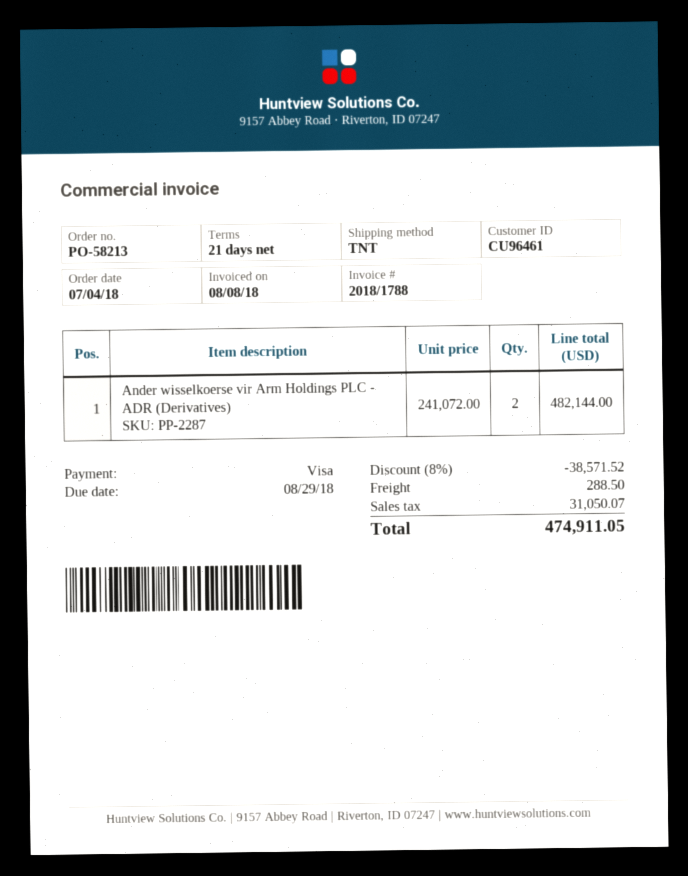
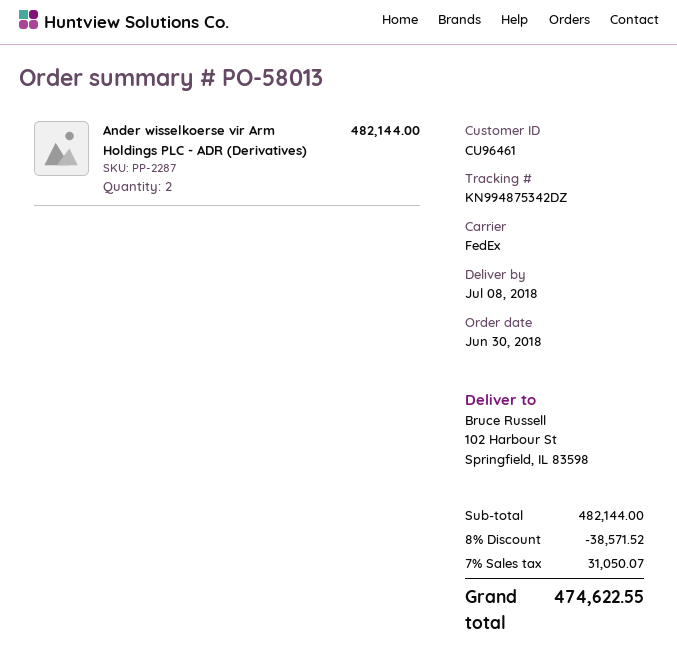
order number: PO-58213 -> PO-58013
order date: 2018-07-04 -> 2018-06-30
shipping method: TNT -> FedEx
shipping: 288.50 -> none
total: 474911.05 -> 474622.55

